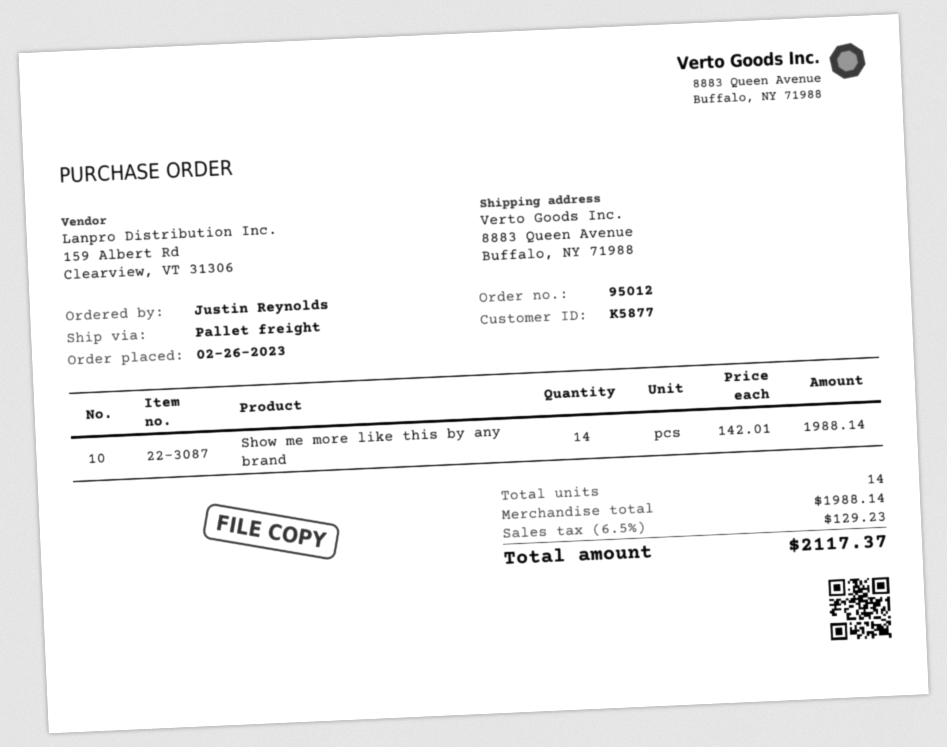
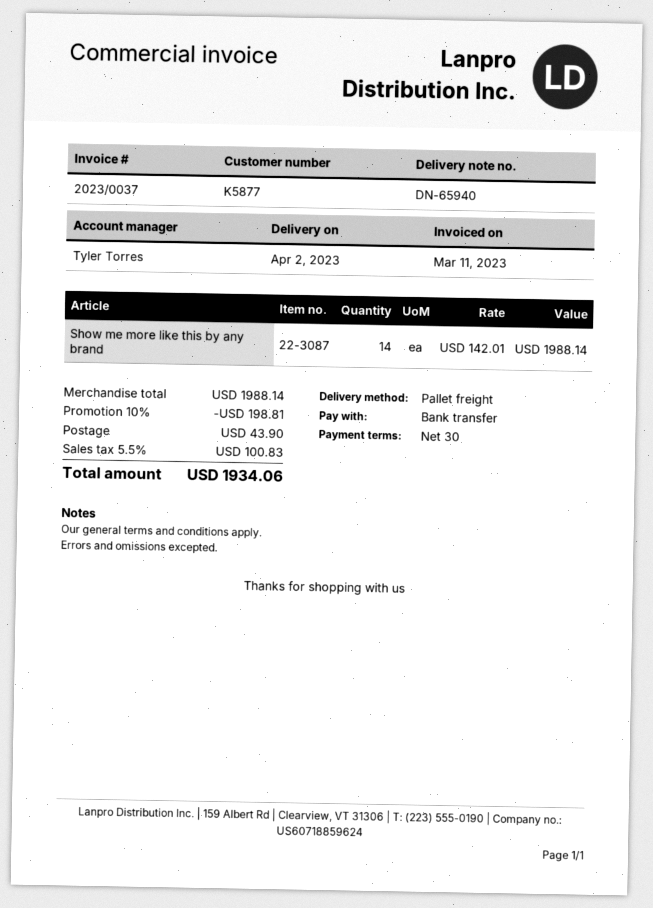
discount: none -> 10% = 198.81
shipping: none -> 43.90
tax: 6.5% = 129.23 -> 5.5% = 100.83
total: 2117.37 -> 1934.06

